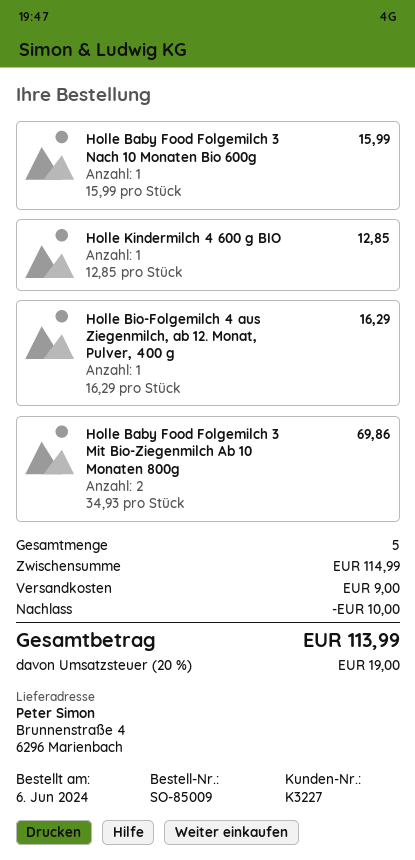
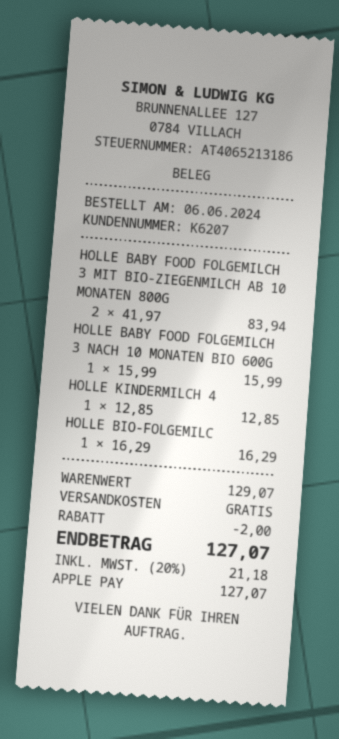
customer number: K3227 -> K6207
Holle Baby Food Folgemilch 3 Mit Bio-Ziegenmilch Ab 10 Monaten 800g: 2 x 34.93 = 69.86 -> 2 x 41.97 = 83.94
subtotal: 114.99 -> 129.07
discount: 10.00 -> 2.00
shipping: 9.00 -> 0.00
tax: 20% = 19.00 -> 20% = 21.18
total: 113.99 -> 127.07

